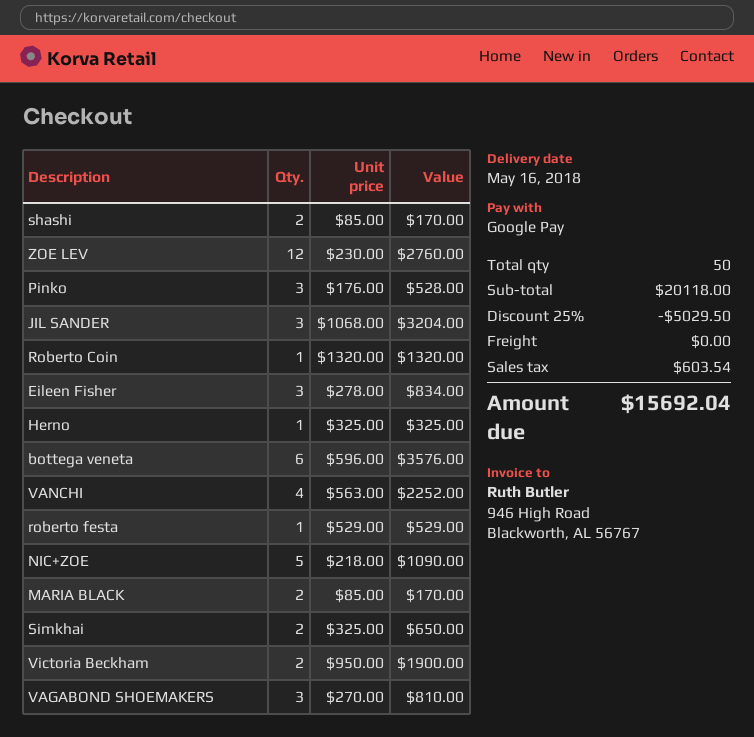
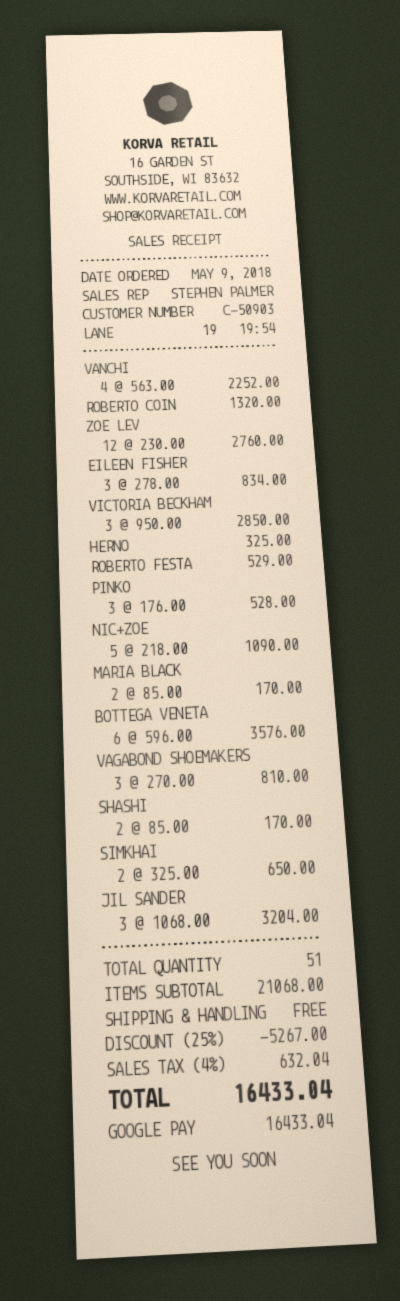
Victoria Beckham: 2 x 950.00 = 1900.00 -> 3 x 950.00 = 2850.00
total quantity: 50 -> 51
subtotal: 20118.00 -> 21068.00
discount: 25% = 5029.50 -> 25% = 5267.00
tax: 603.54 -> 632.04
total: 15692.04 -> 16433.04

